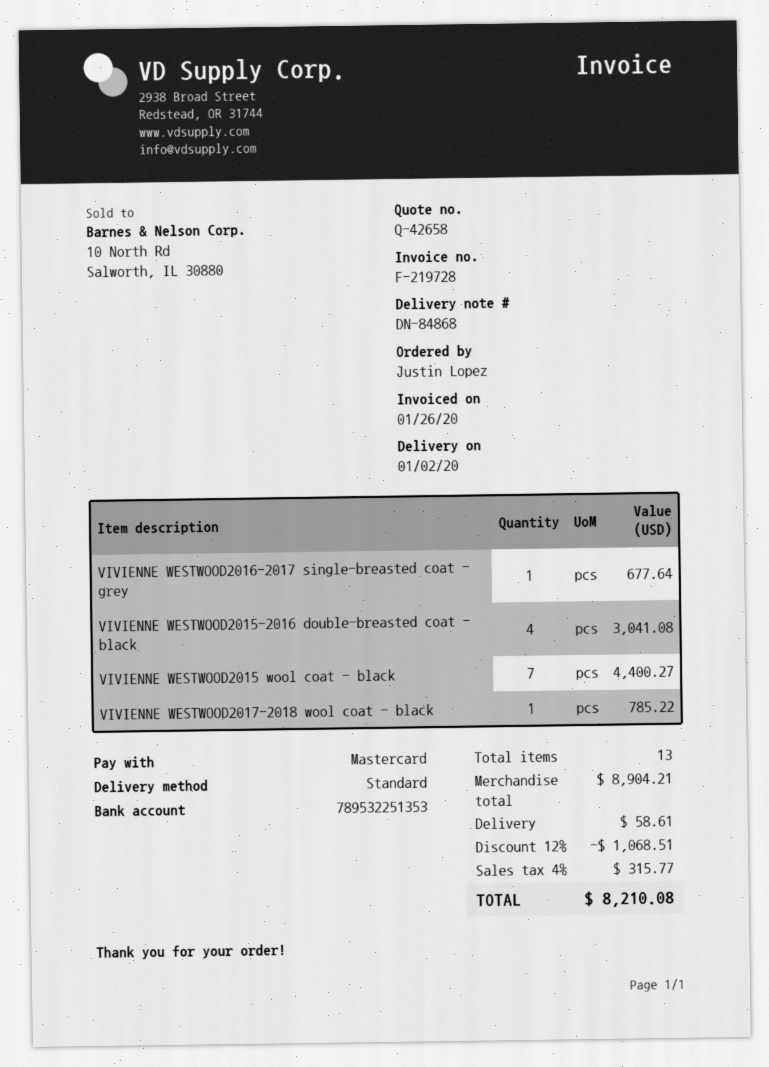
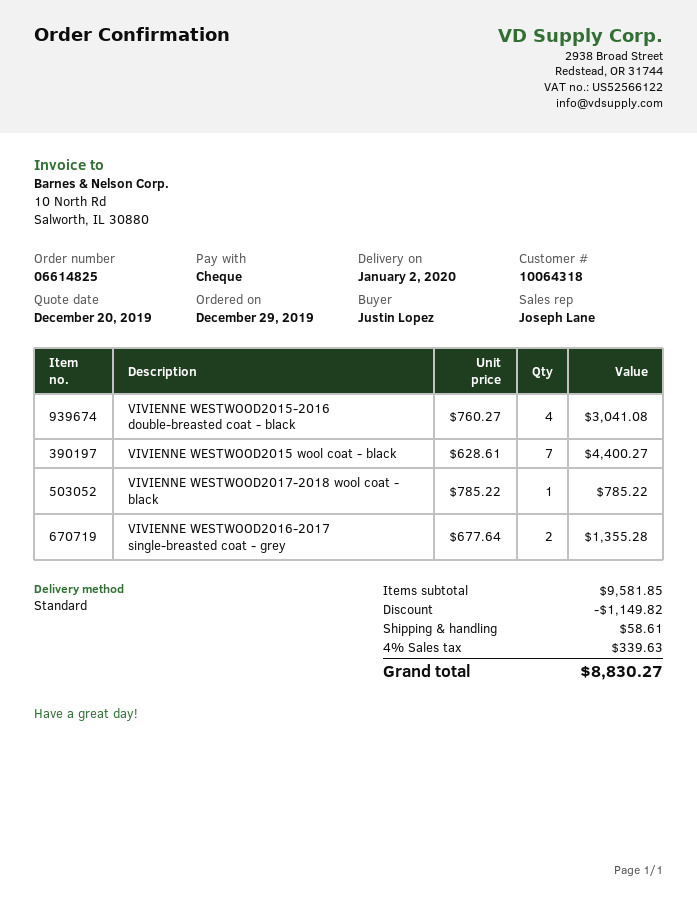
payment method: Mastercard -> cheque
VIVIENNE WESTWOOD2016-2017 single-breasted coat - grey: 1 for 677.64 -> 2 for 1355.28
subtotal: 8904.21 -> 9581.85
discount: 1068.51 -> 1149.82
tax: 4% = 315.77 -> 4% = 339.63
total: 8210.08 -> 8830.27

